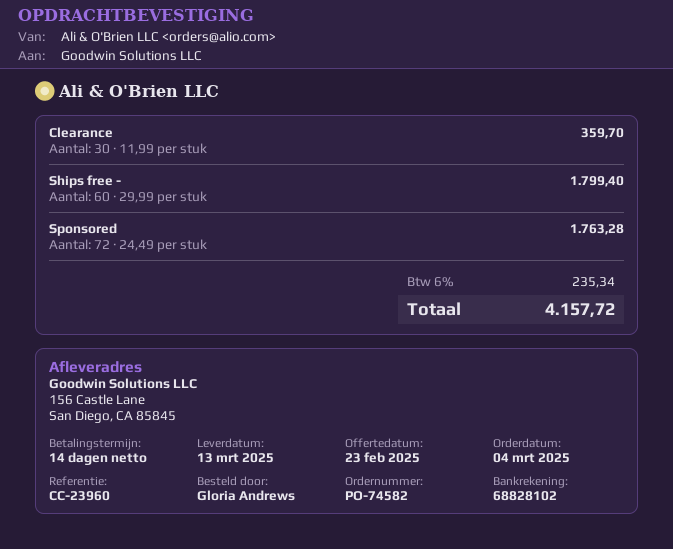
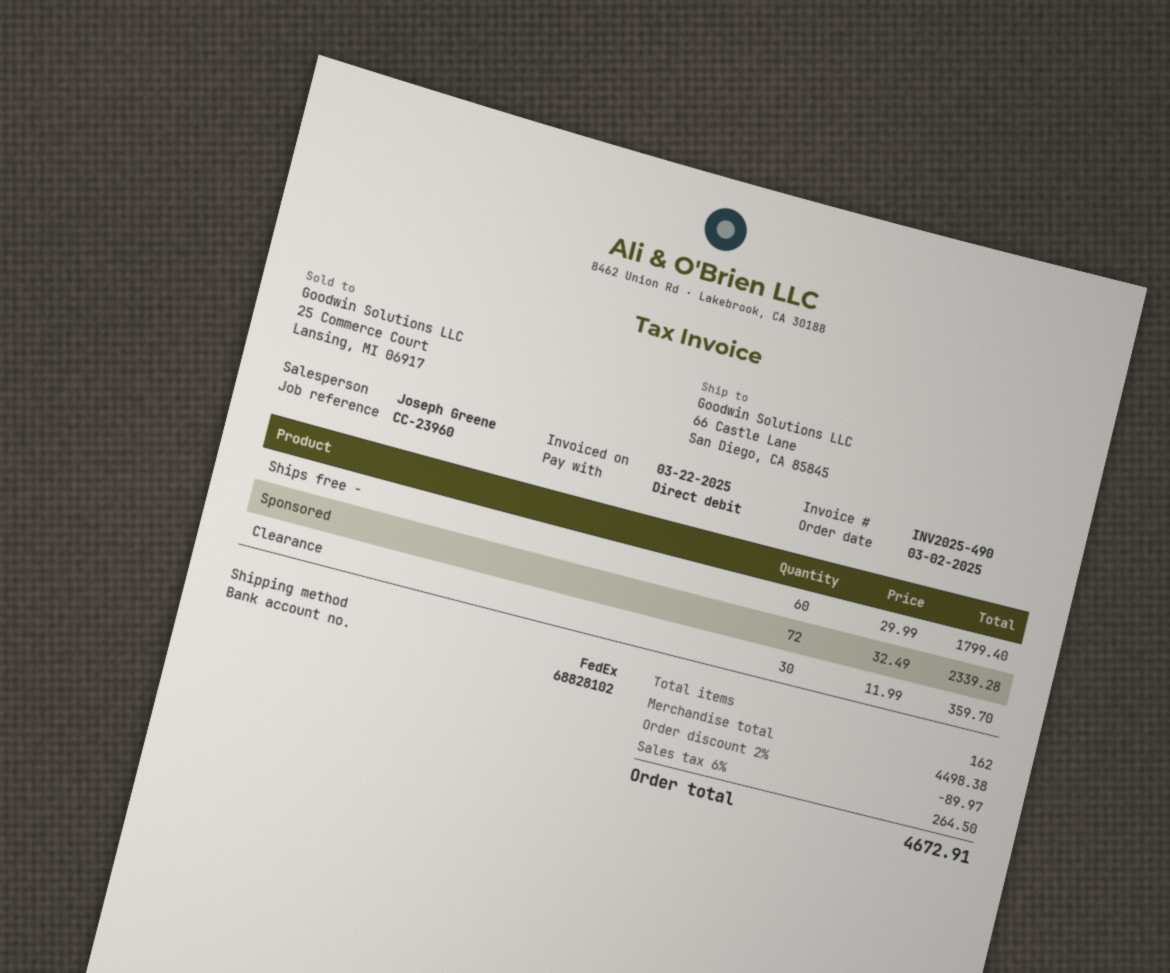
order date: 2025-03-04 -> 2025-03-02
ship to: 156 Castle Lane, San Diego, CA 85845 -> 66 Castle Lane, San Diego, CA 85845
Sponsored: 72 x 24.49 = 1763.28 -> 72 x 32.49 = 2339.28
discount: none -> 2% = 89.97
tax: 6% = 235.34 -> 6% = 264.50
total: 4157.72 -> 4672.91

